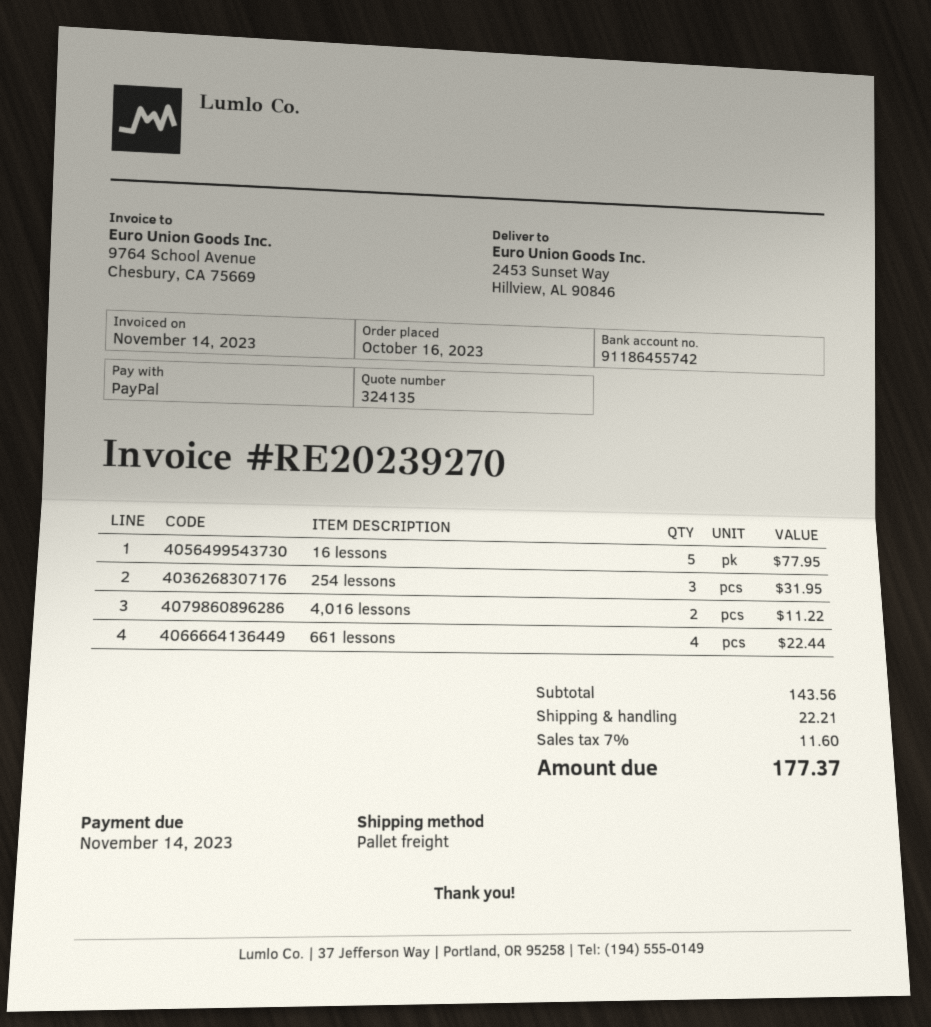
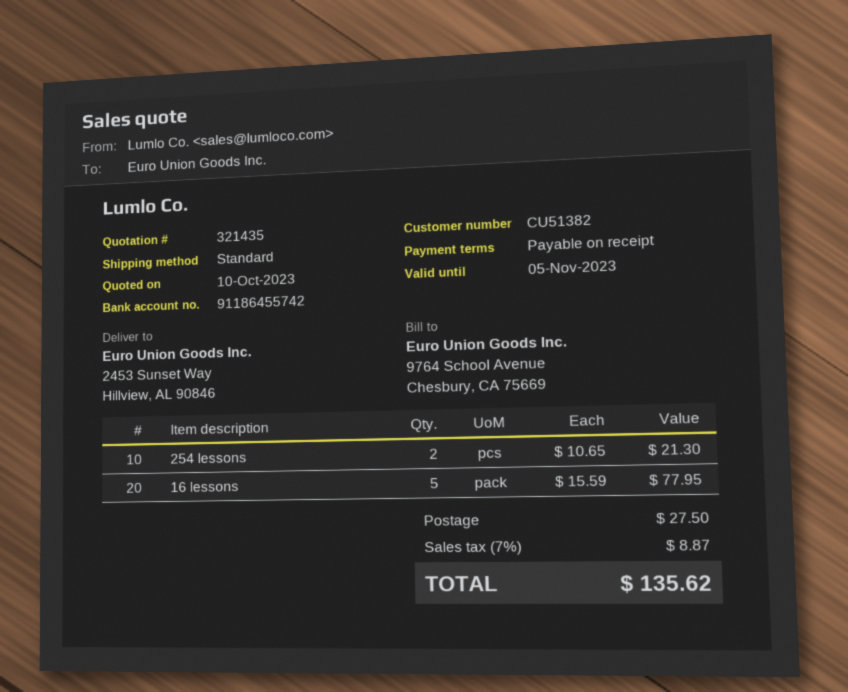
quote number: 324135 -> 321435
shipping method: pallet freight -> standard
254 lessons: 3 for 31.95 -> 2 for 21.30
4,016 lessons: 2 for 11.22 -> none
661 lessons: 4 for 22.44 -> none
shipping: 22.21 -> 27.50
tax: 7% = 11.60 -> 7% = 8.87
total: 177.37 -> 135.62

